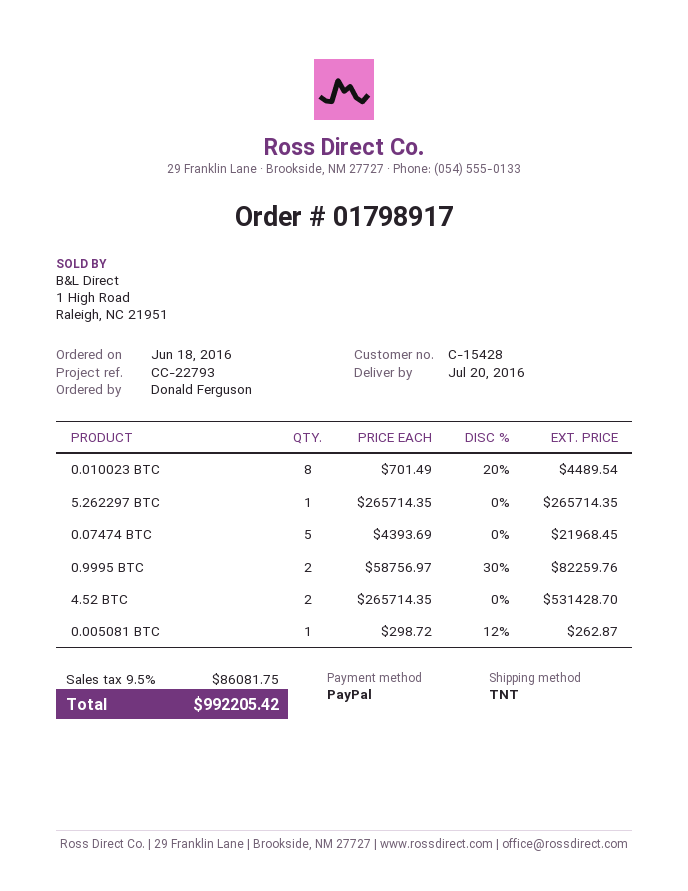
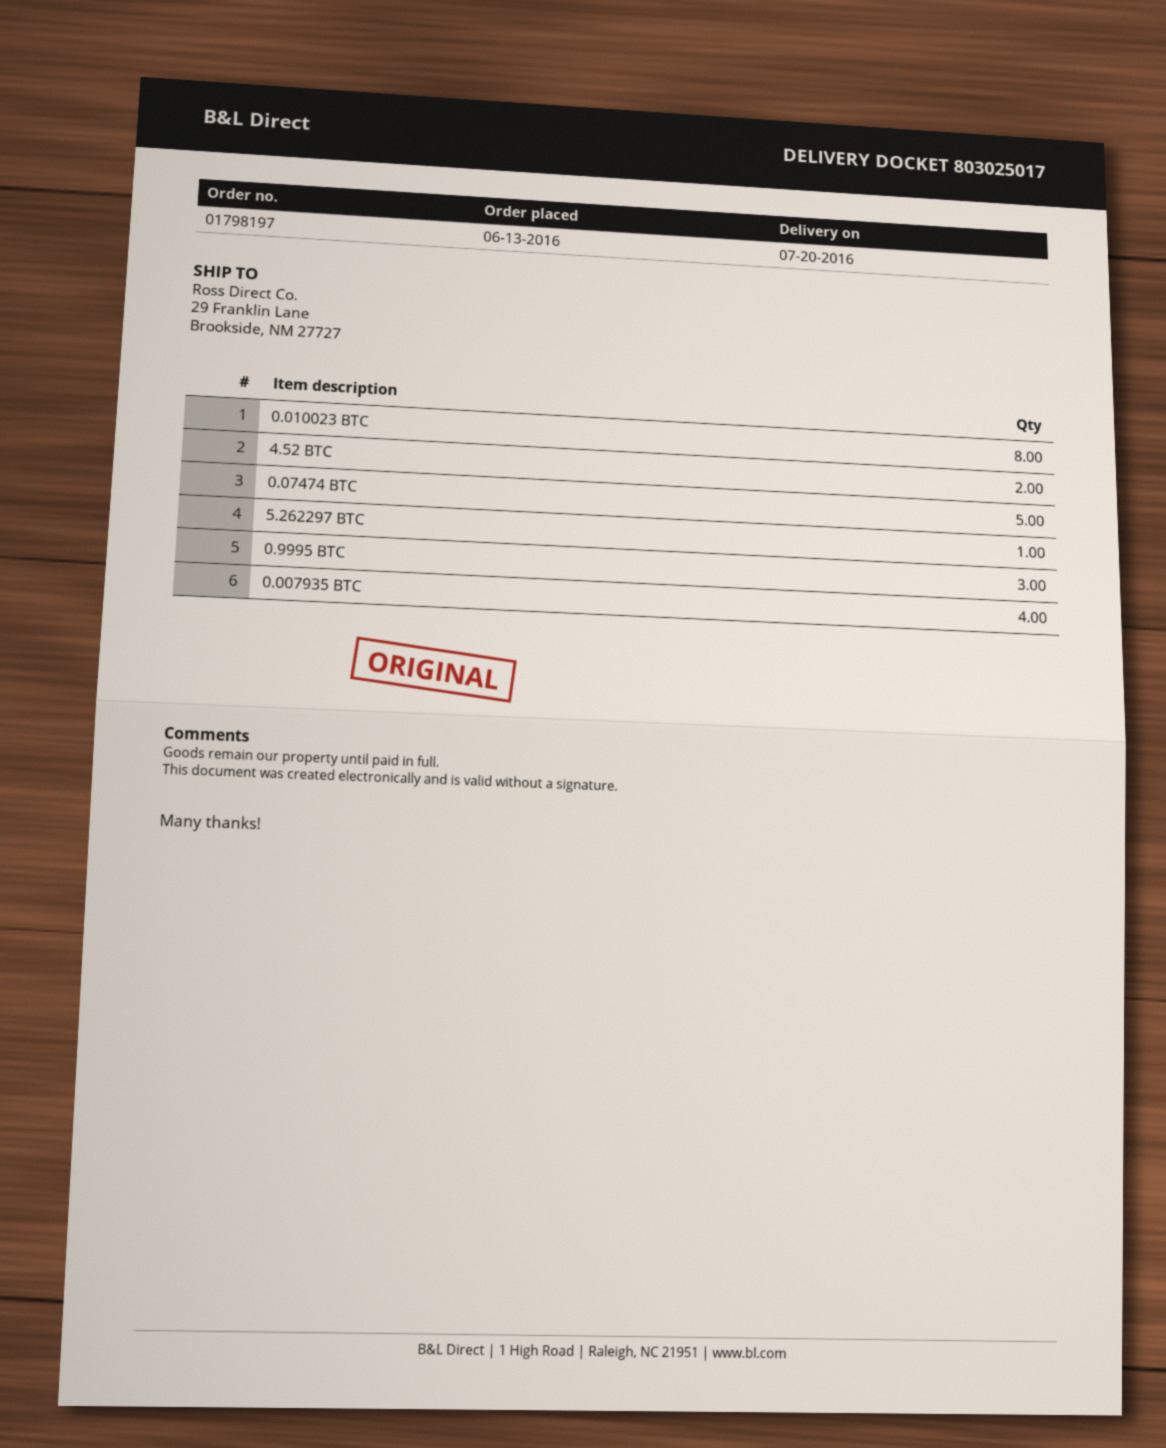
order number: 01798917 -> 01798197
order date: 2016-06-18 -> 2016-06-13
0.9995 BTC: 2 -> 3
0.005081 BTC: 1 -> none
0.007935 BTC: none -> 4

